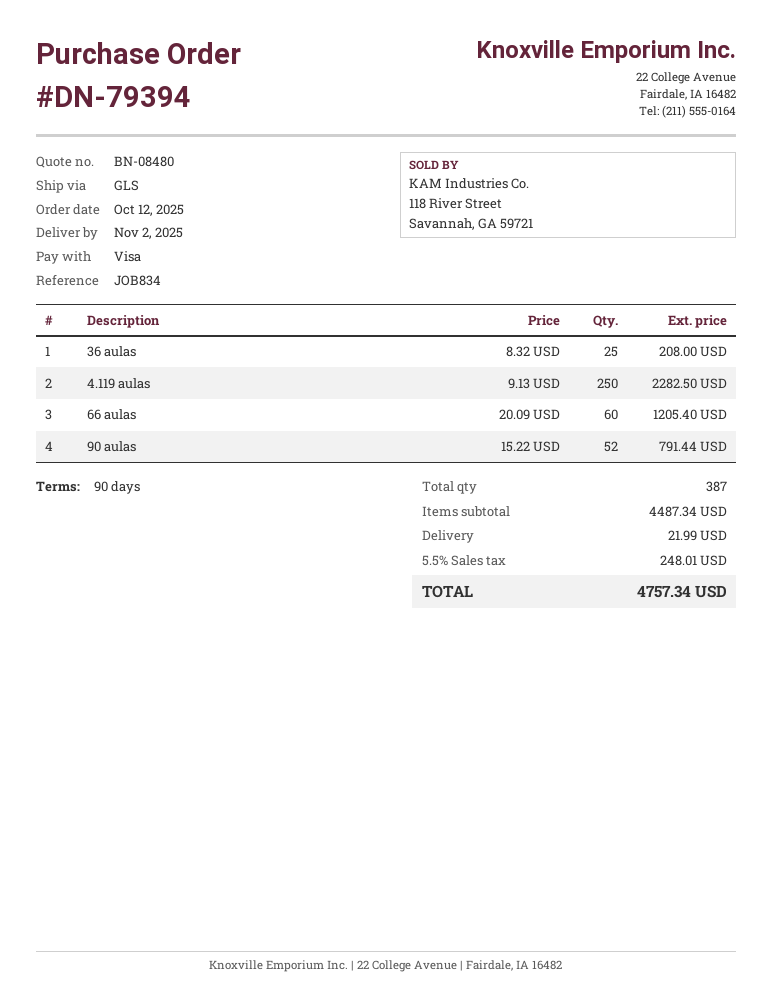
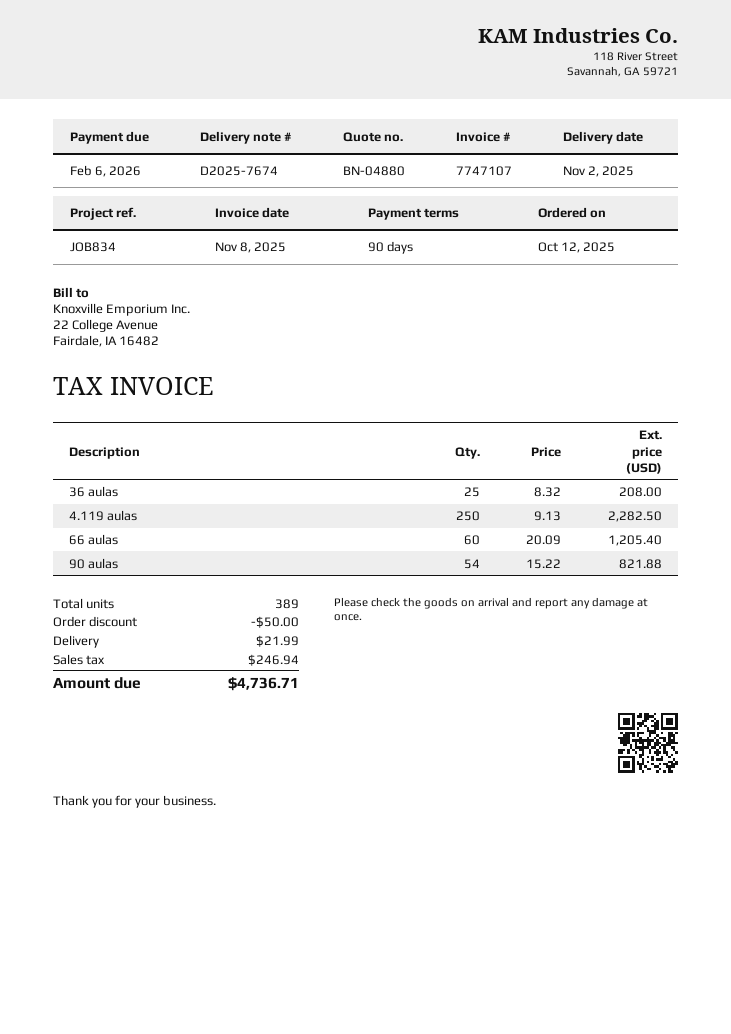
quote number: BN-08480 -> BN-04880
90 aulas: 52 x 15.22 = 791.44 -> 54 x 15.22 = 821.88
total quantity: 387 -> 389
discount: none -> 50.00
tax: 248.01 -> 246.94
total: 4757.34 -> 4736.71

